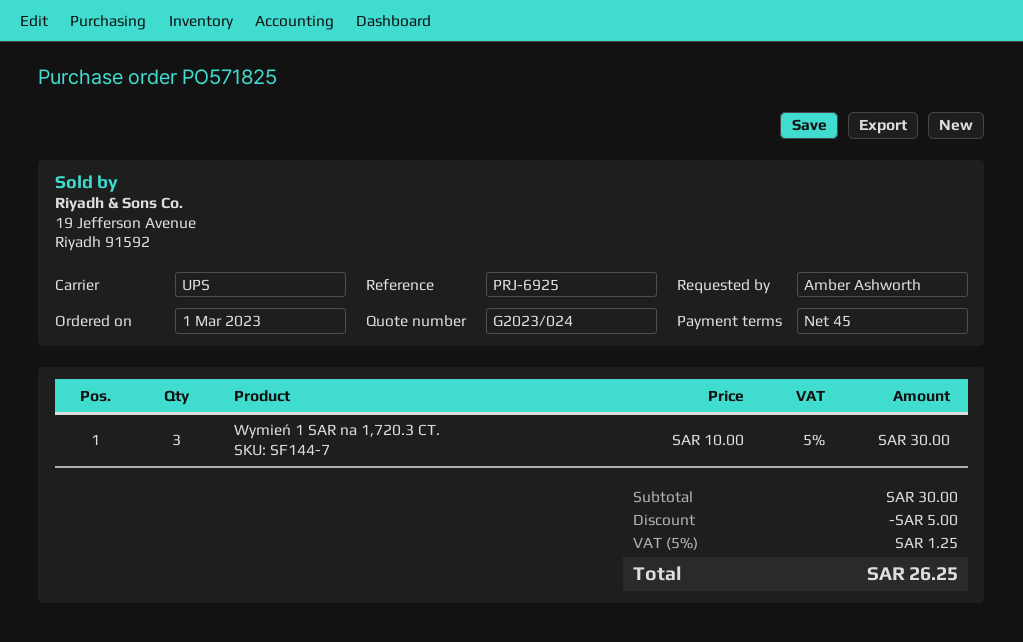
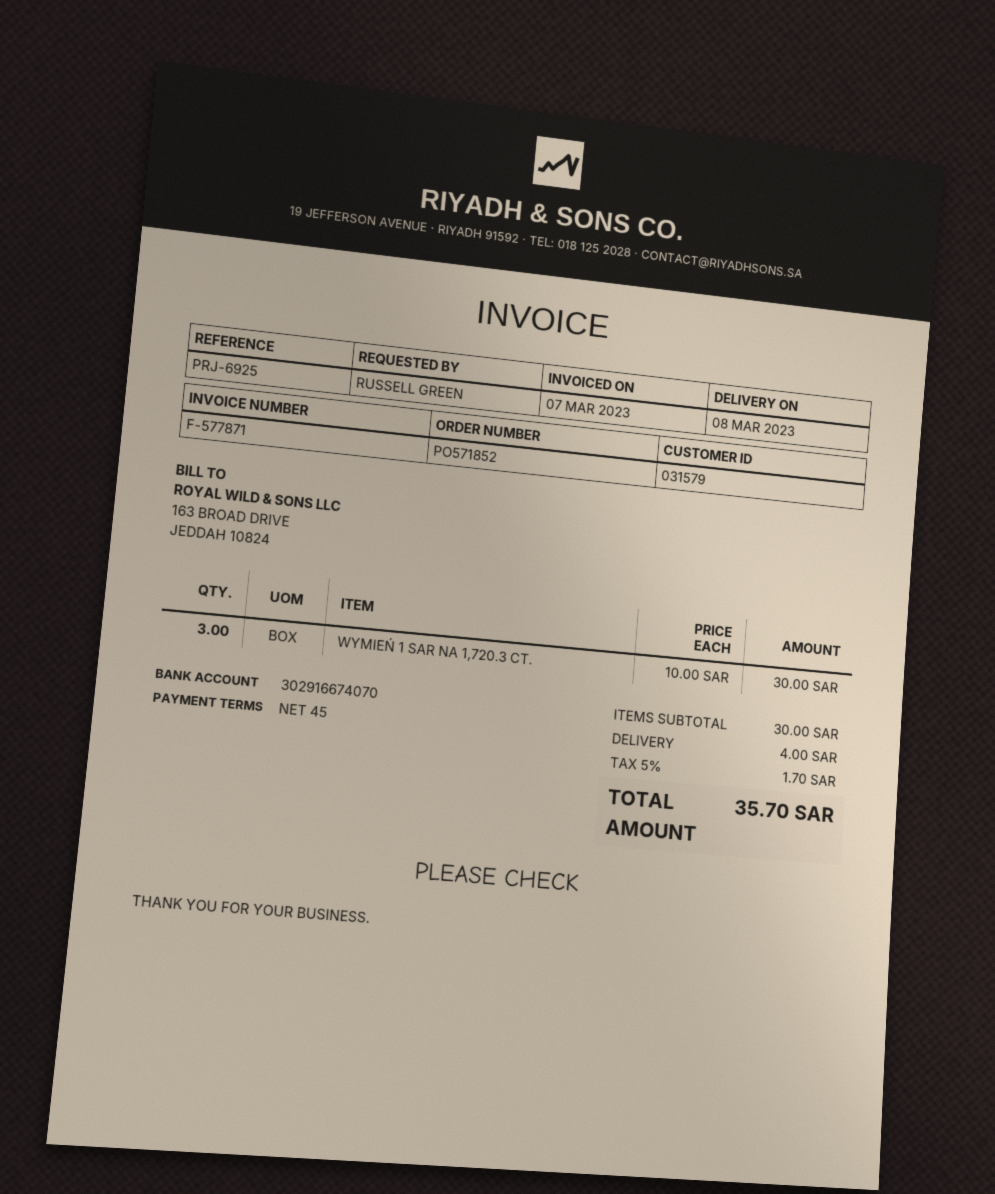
order number: PO571825 -> PO571852
ordered by: Amber Ashworth -> RUSSELL GREEN
discount: 5.00 -> none
shipping: none -> 4.00
tax: 5% = 1.25 -> 5% = 1.70
total: 26.25 -> 35.70

